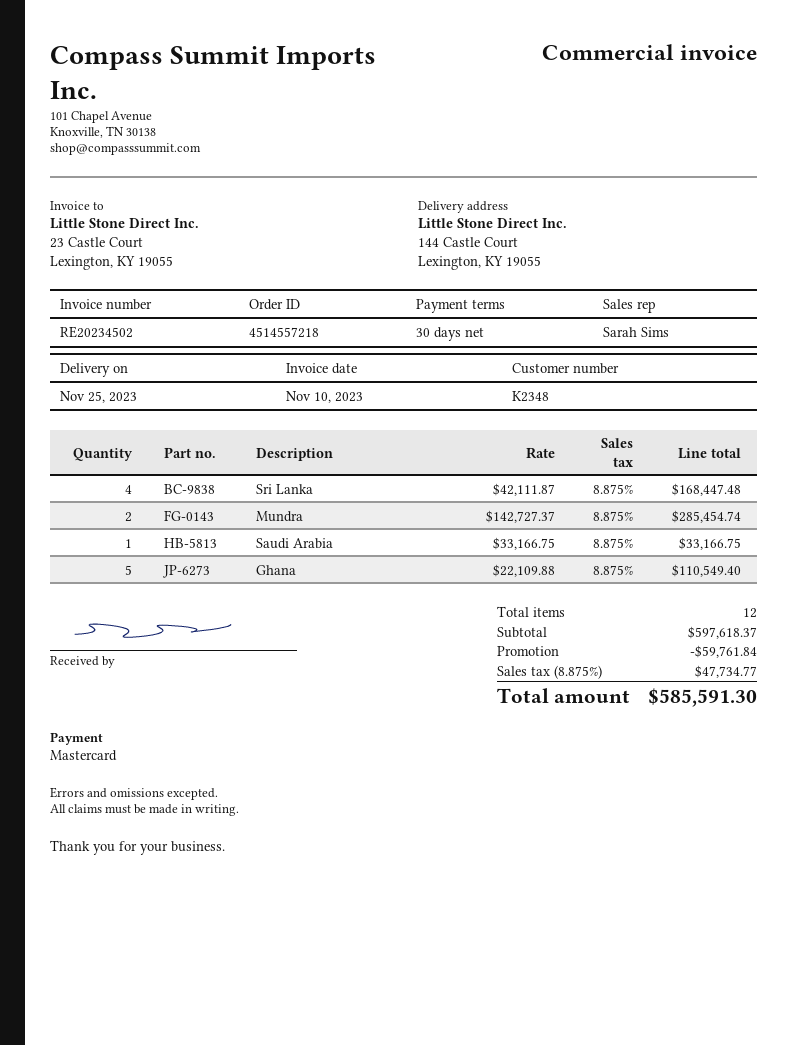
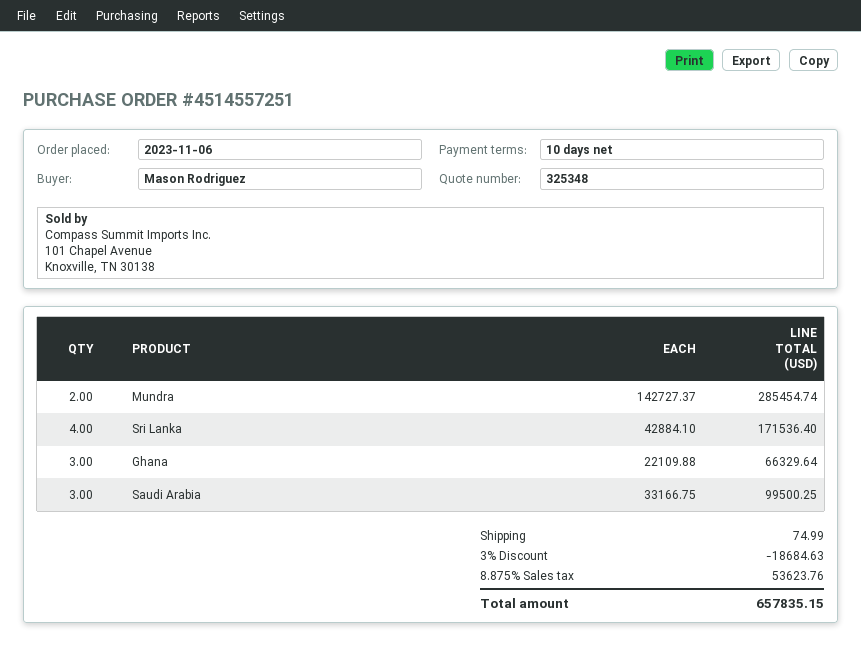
order number: 4514557218 -> 4514557251
payment terms: 30 days -> 10 days
Sri Lanka: 4 x 42111.87 = 168447.48 -> 4 x 42884.10 = 171536.40
Saudi Arabia: 1 x 33166.75 = 33166.75 -> 3 x 33166.75 = 99500.25
Ghana: 5 x 22109.88 = 110549.40 -> 3 x 22109.88 = 66329.64
discount: 59761.84 -> 18684.63
shipping: none -> 74.99
tax: 8.875% = 47734.77 -> 8.875% = 53623.76
total: 585591.30 -> 657835.15

